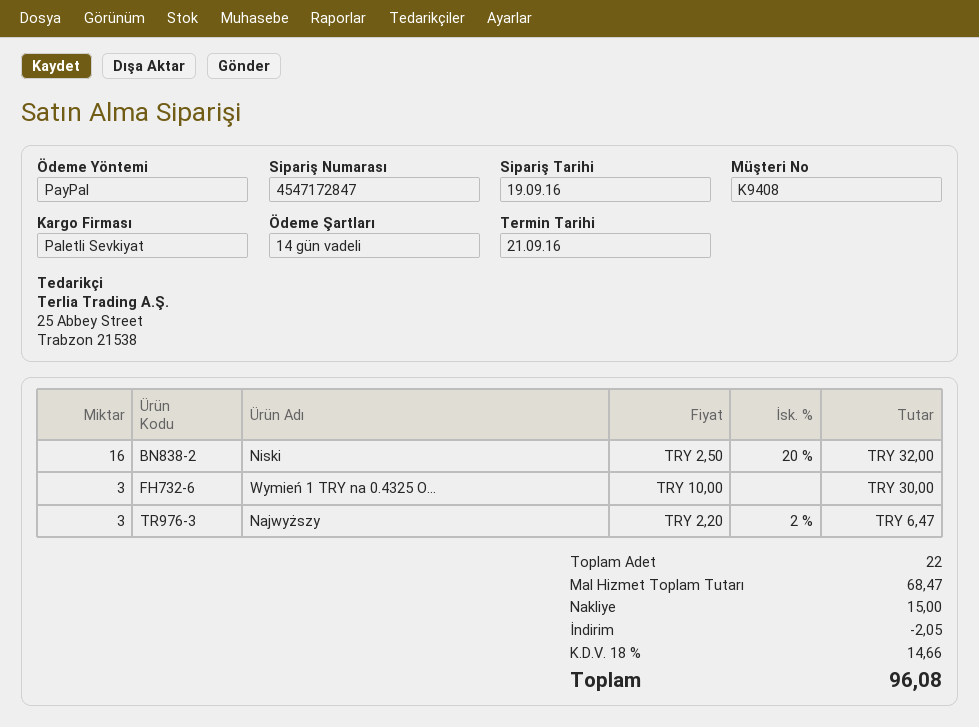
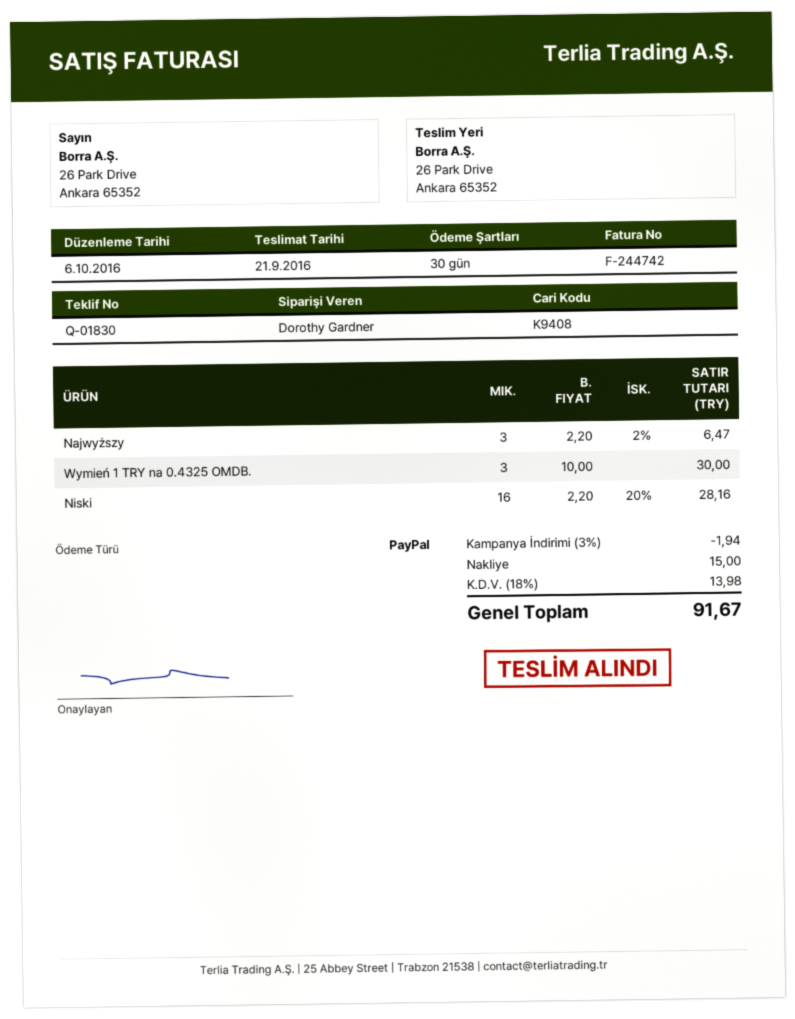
payment terms: 14 days -> 30 days
Niski: 16 x 2.50 - 20% = 32.00 -> 16 x 2.20 - 20% = 28.16
discount: 2.05 -> 1.94
tax: 18% = 14.66 -> 18% = 13.98
total: 96.08 -> 91.67

